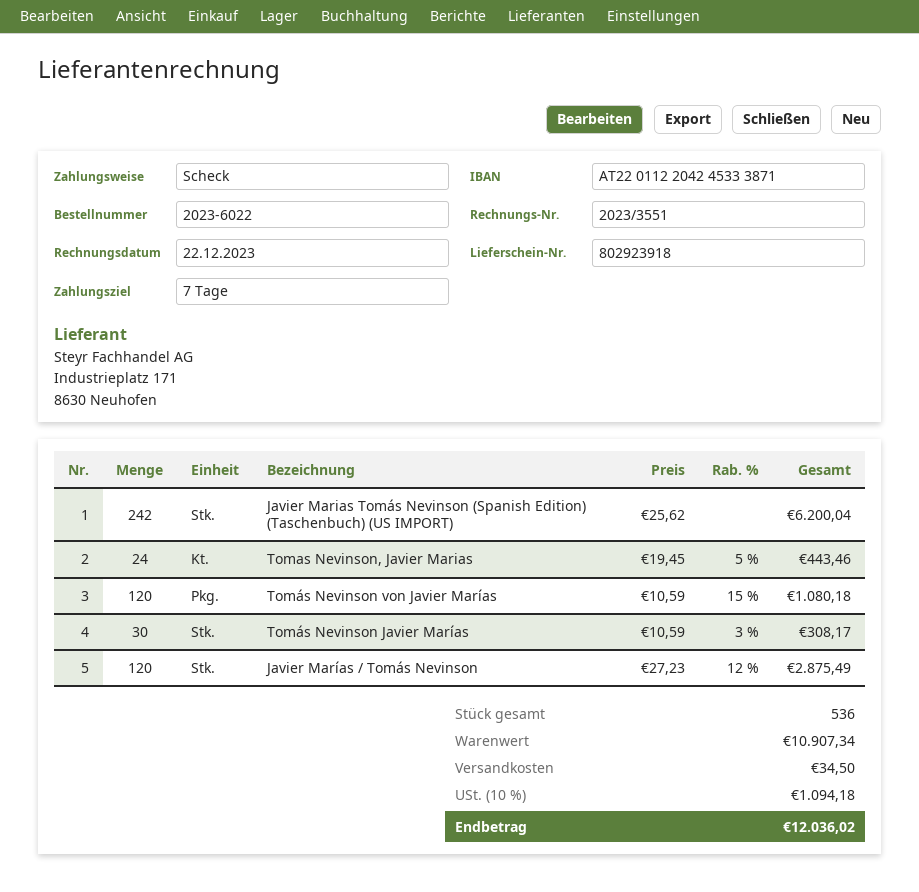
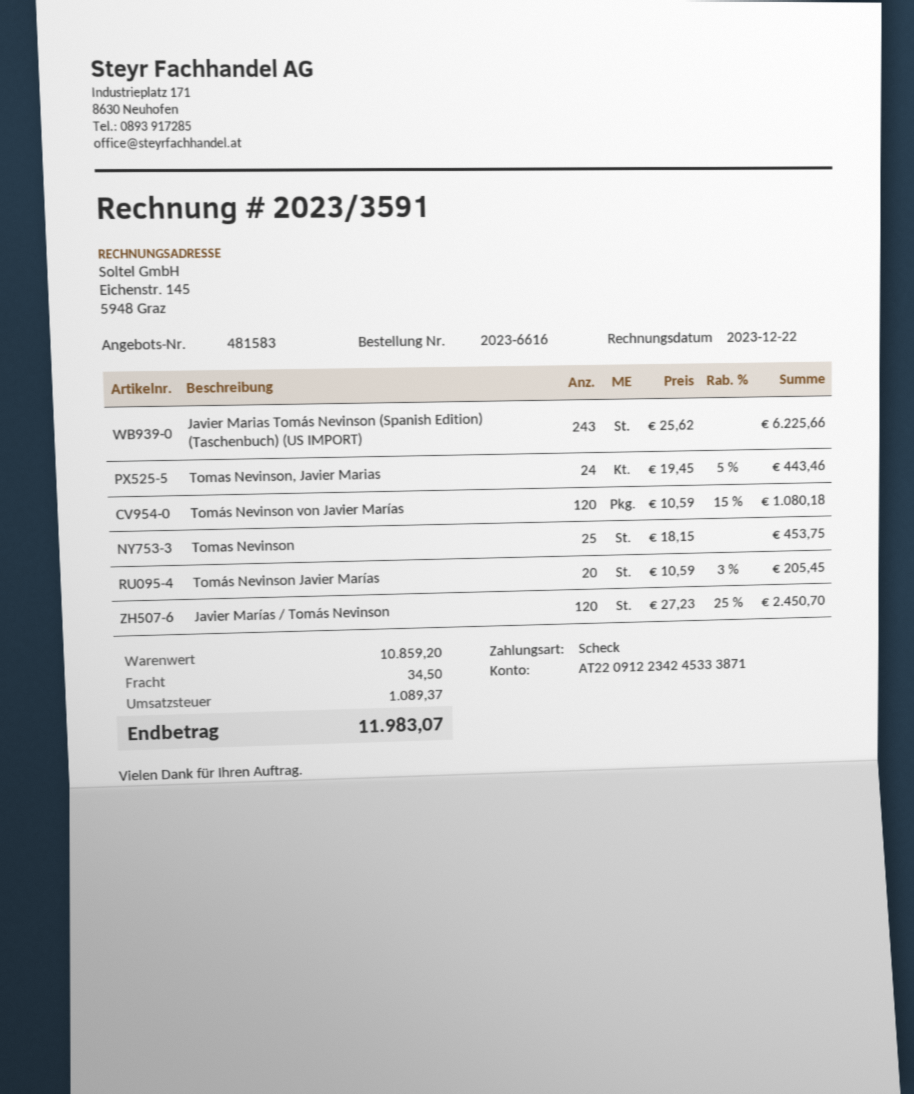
order number: 2023-6022 -> 2023-6616
invoice number: 2023/3551 -> 2023/3591
bank account: AT220112204245333871 -> AT220912234245333871
Javier Marias Tomás Nevinson (Spanish Edition) (Taschenbuch) (US IMPORT): 242 x 25.62 = 6200.04 -> 243 x 25.62 = 6225.66
Tomás Nevinson Javier Marías: 30 x 10.59 - 3% = 308.17 -> 20 x 10.59 - 3% = 205.45
Javier Marías / Tomás Nevinson: 120 x 27.23 - 12% = 2875.49 -> 120 x 27.23 - 25% = 2450.70
Tomas Nevinson: none -> 25 x 18.15 = 453.75
subtotal: 10907.34 -> 10859.20
tax: 1094.18 -> 1089.37
total: 12036.02 -> 11983.07

